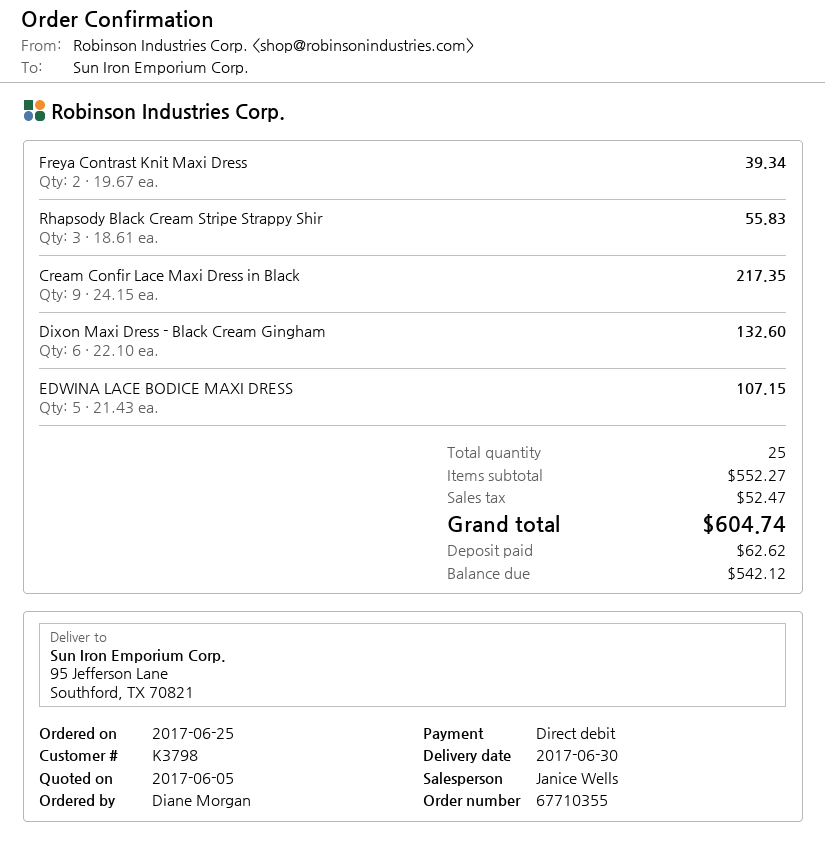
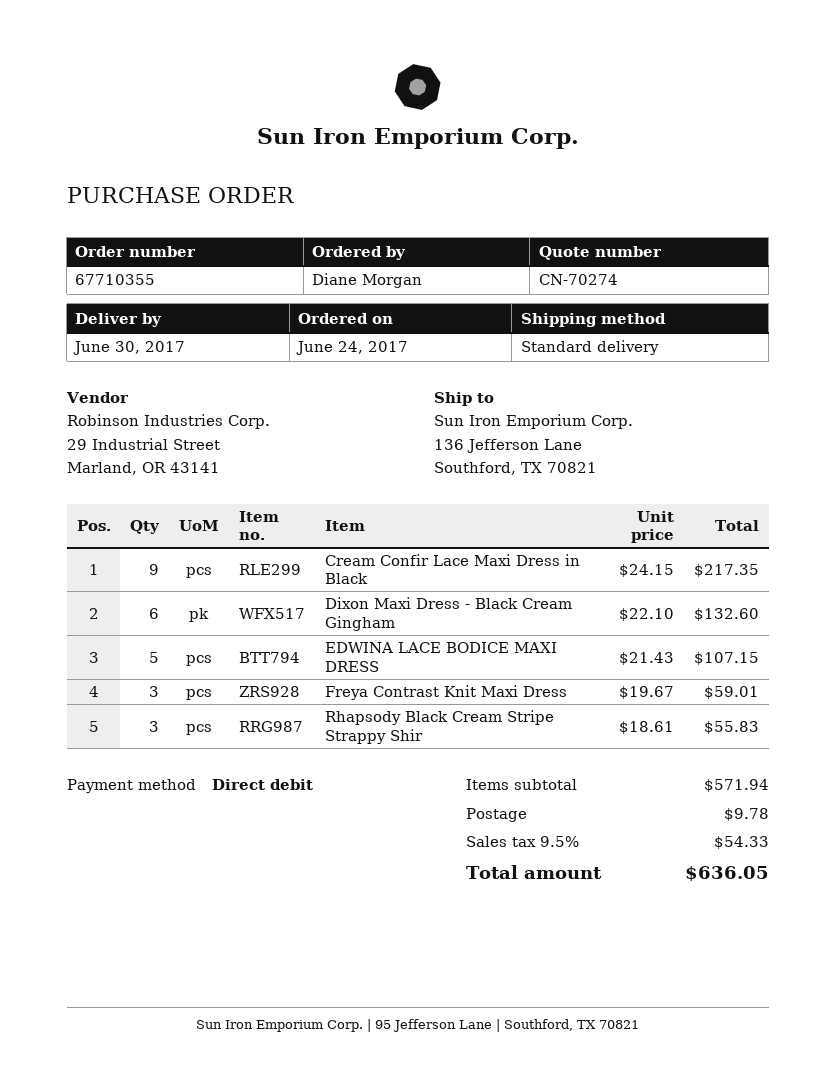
order date: 2017-06-25 -> 2017-06-24
ship to: 95 Jefferson Lane, Southford, TX 70821 -> 136 Jefferson Lane, Southford, TX 70821
Freya Contrast Knit Maxi Dress: 2 x 19.67 = 39.34 -> 3 x 19.67 = 59.01
subtotal: 552.27 -> 571.94
shipping: none -> 9.78
tax: 52.47 -> 54.33
total: 604.74 -> 636.05

